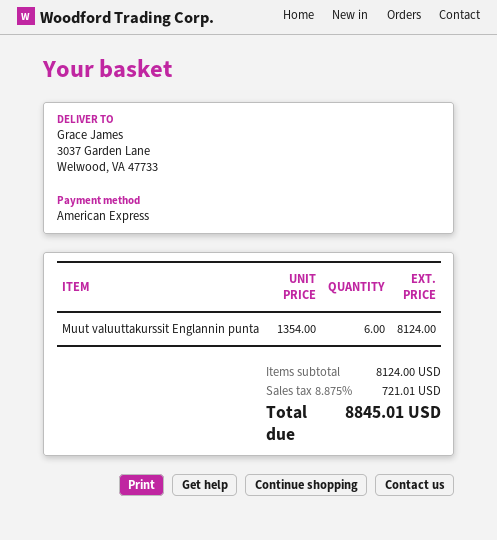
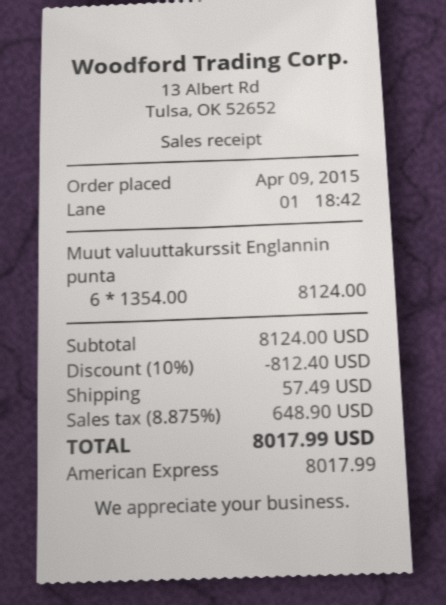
discount: none -> 10% = 812.40
shipping: none -> 57.49
tax: 8.875% = 721.01 -> 8.875% = 648.90
total: 8845.01 -> 8017.99

